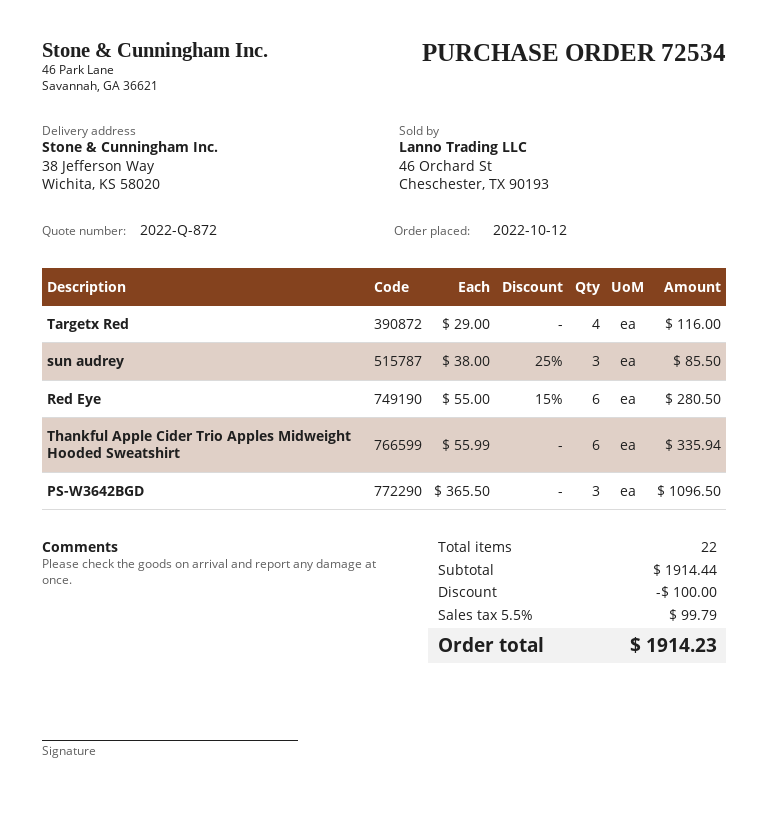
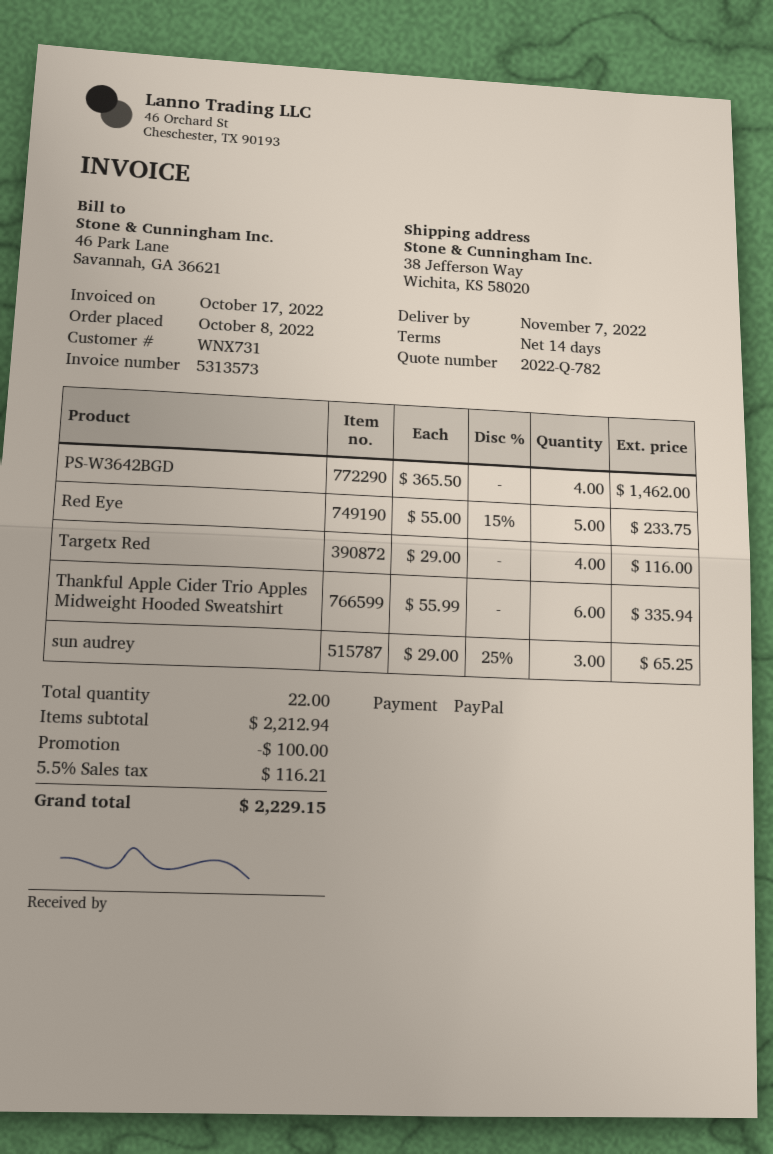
quote number: 2022-Q-872 -> 2022-Q-782
order date: 2022-10-12 -> 2022-10-08
sun audrey: 3 x 38.00 - 25% = 85.50 -> 3 x 29.00 - 25% = 65.25
Red Eye: 6 x 55.00 - 15% = 280.50 -> 5 x 55.00 - 15% = 233.75
PS-W3642BGD: 3 x 365.50 = 1096.50 -> 4 x 365.50 = 1462.00
subtotal: 1914.44 -> 2212.94
tax: 5.5% = 99.79 -> 5.5% = 116.21
total: 1914.23 -> 2229.15

